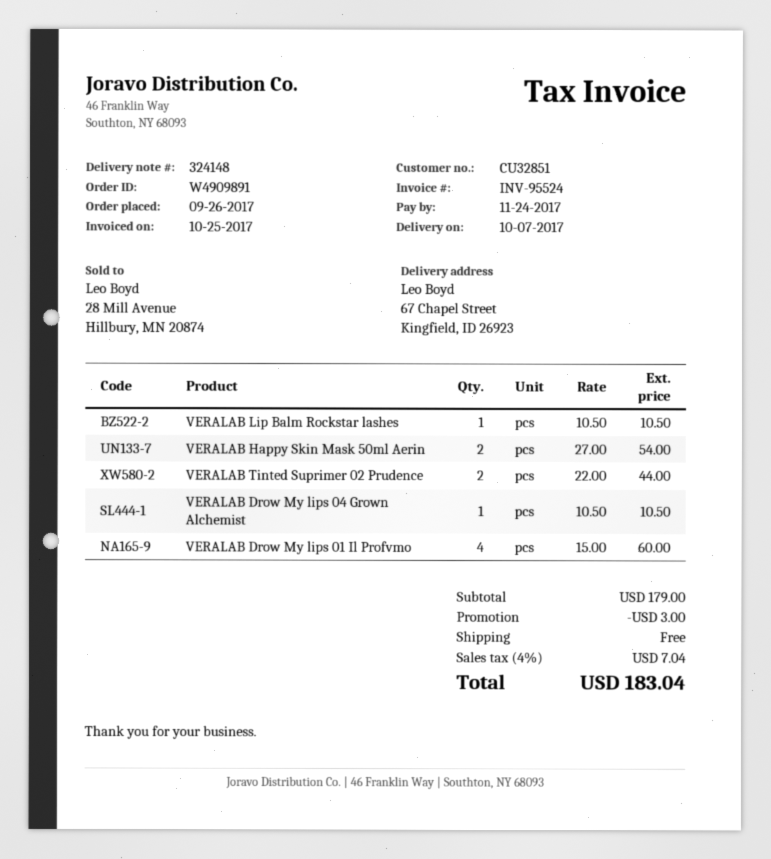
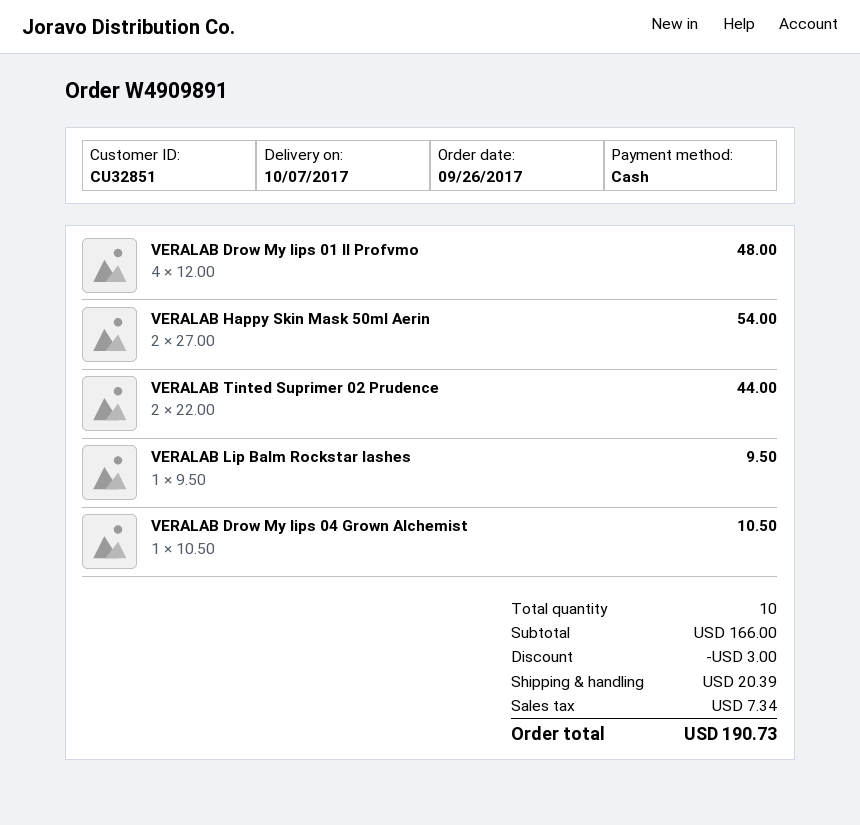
VERALAB Lip Balm Rockstar lashes: 1 x 10.50 = 10.50 -> 1 x 9.50 = 9.50
VERALAB Drow My lips 01 Il Profvmo: 4 x 15.00 = 60.00 -> 4 x 12.00 = 48.00
subtotal: 179.00 -> 166.00
shipping: 0.00 -> 20.39
tax: 7.04 -> 7.34
total: 183.04 -> 190.73

